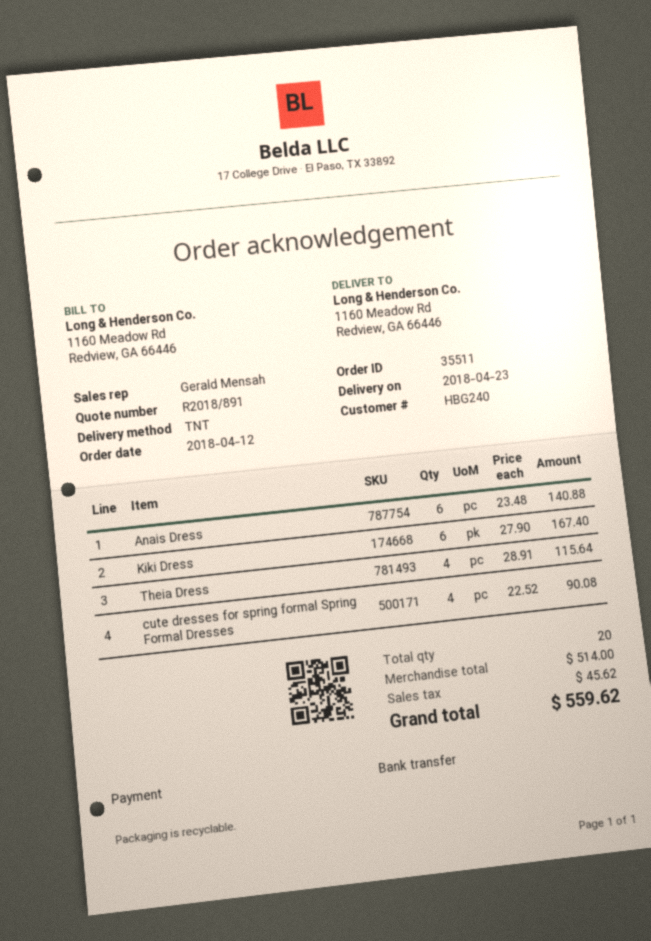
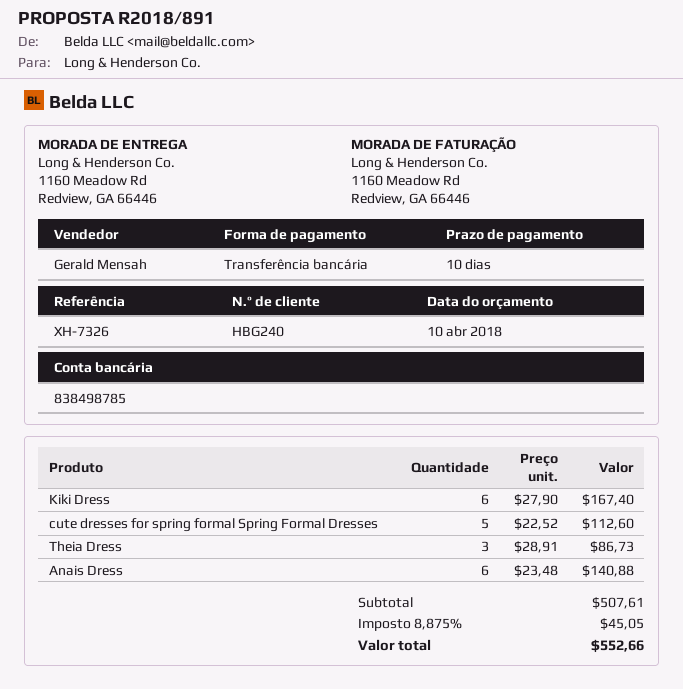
Theia Dress: 4 x 28.91 = 115.64 -> 3 x 28.91 = 86.73
cute dresses for spring formal Spring Formal Dresses: 4 x 22.52 = 90.08 -> 5 x 22.52 = 112.60
subtotal: 514.00 -> 507.61
tax: 45.62 -> 45.05
total: 559.62 -> 552.66

